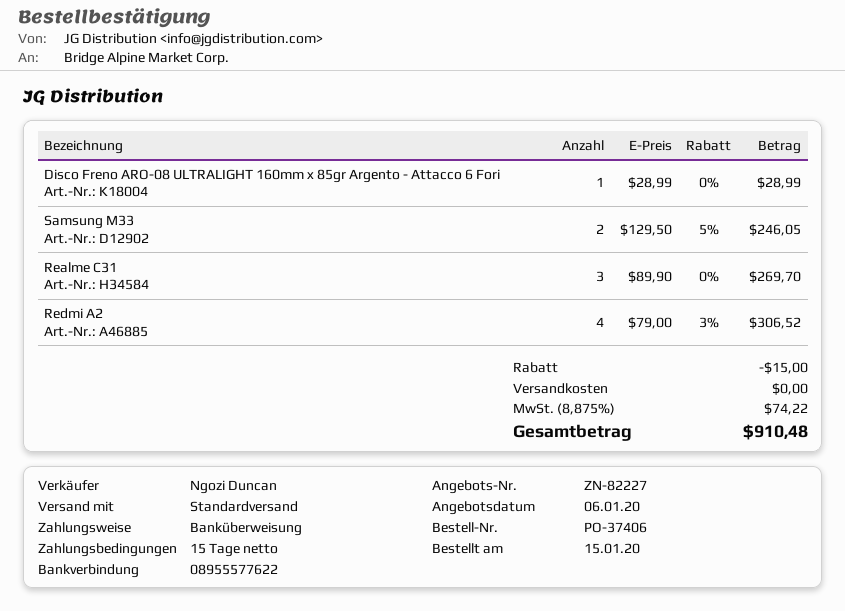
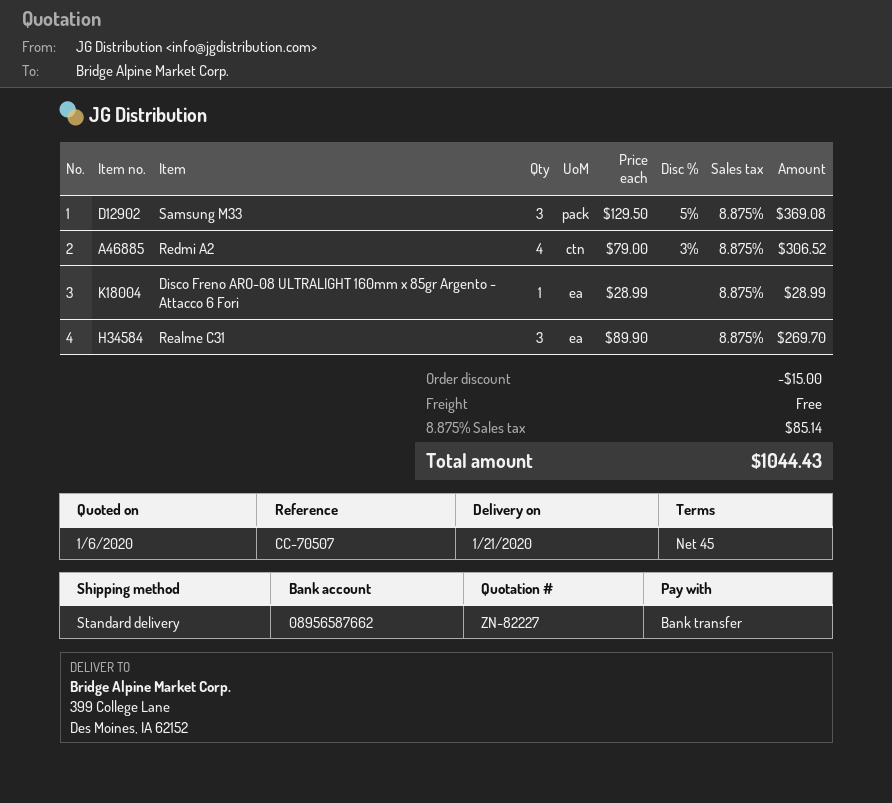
payment terms: 15 days -> 45 days
bank account: 08955577622 -> 08956587662
Samsung M33: 2 x 129.50 - 5% = 246.05 -> 3 x 129.50 - 5% = 369.08
tax: 8.875% = 74.22 -> 8.875% = 85.14
total: 910.48 -> 1044.43

